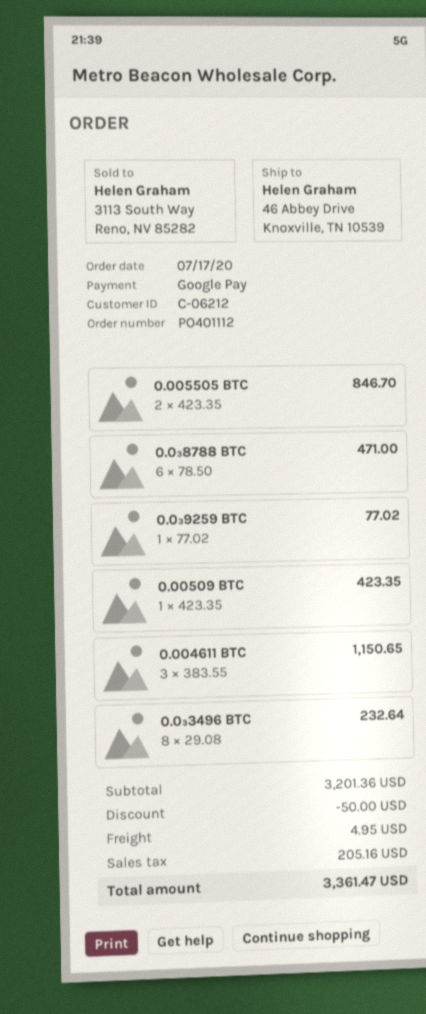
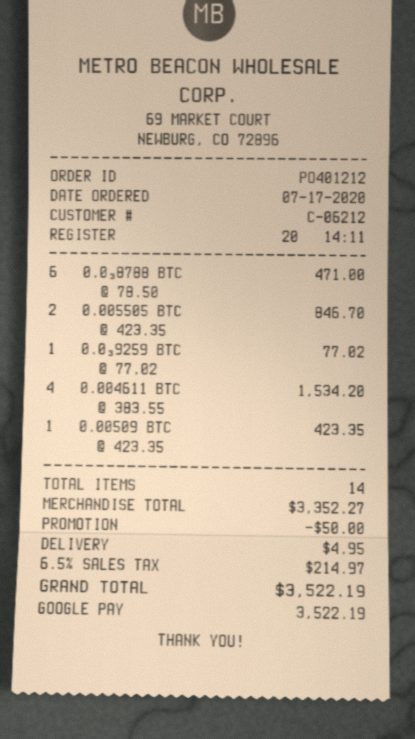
order number: PO401112 -> PO401212
0.004611 BTC: 3 x 383.55 = 1150.65 -> 4 x 383.55 = 1534.20
0.0₃3496 BTC: 8 x 29.08 = 232.64 -> none
subtotal: 3201.36 -> 3352.27
tax: 205.16 -> 214.97
total: 3361.47 -> 3522.19

